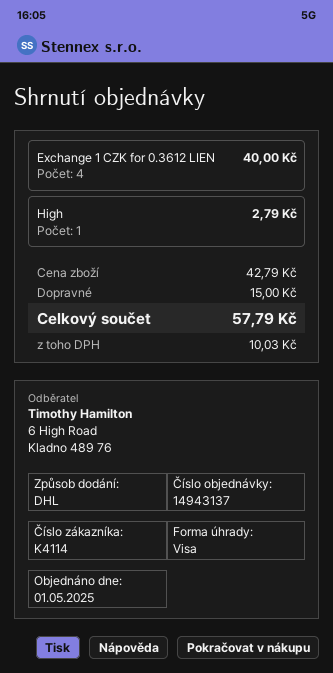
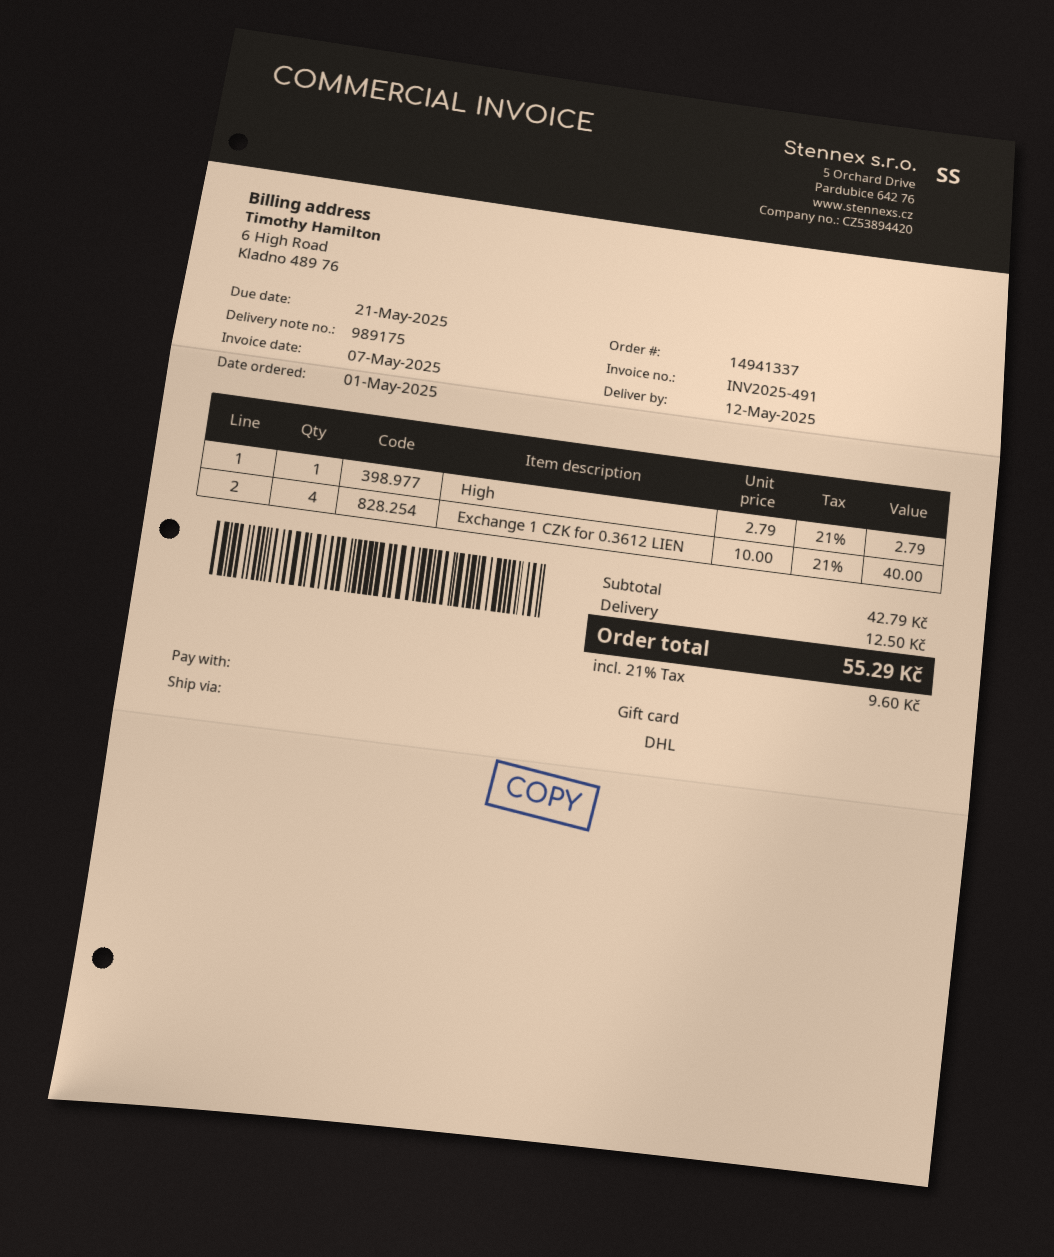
order number: 14943137 -> 14941337
payment method: Visa -> gift card
shipping: 15.00 -> 12.50
tax: 10.03 -> 9.60
total: 57.79 -> 55.29

